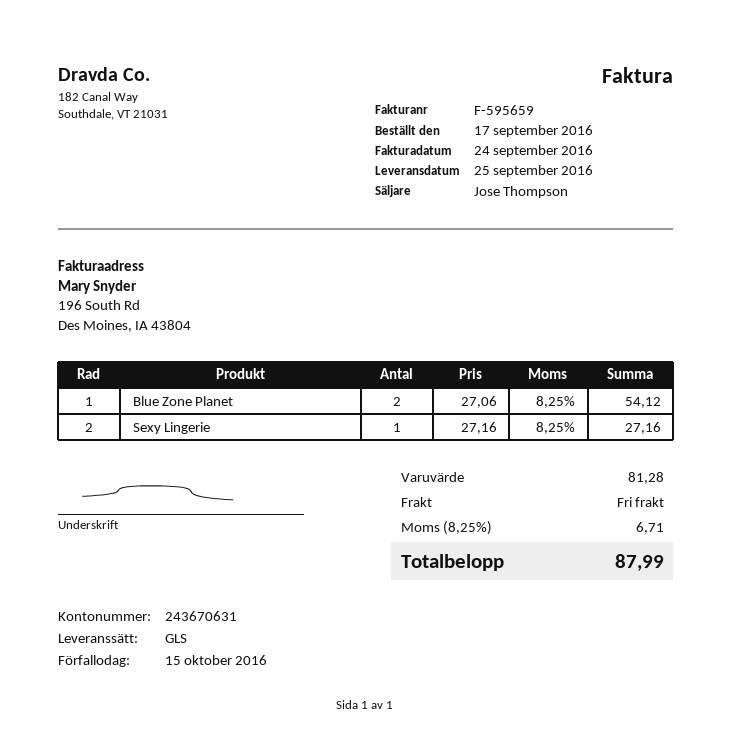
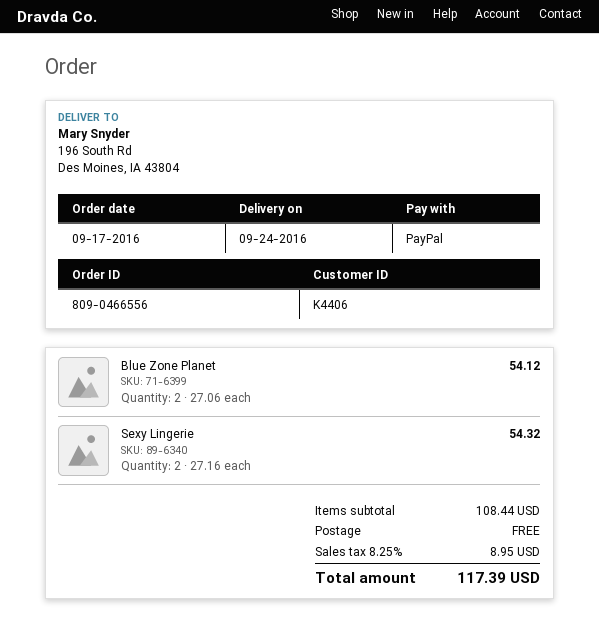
delivery date: 2016-09-25 -> 2016-09-24
Sexy Lingerie: 1 x 27.16 = 27.16 -> 2 x 27.16 = 54.32
subtotal: 81.28 -> 108.44
tax: 8.25% = 6.71 -> 8.25% = 8.95
total: 87.99 -> 117.39

